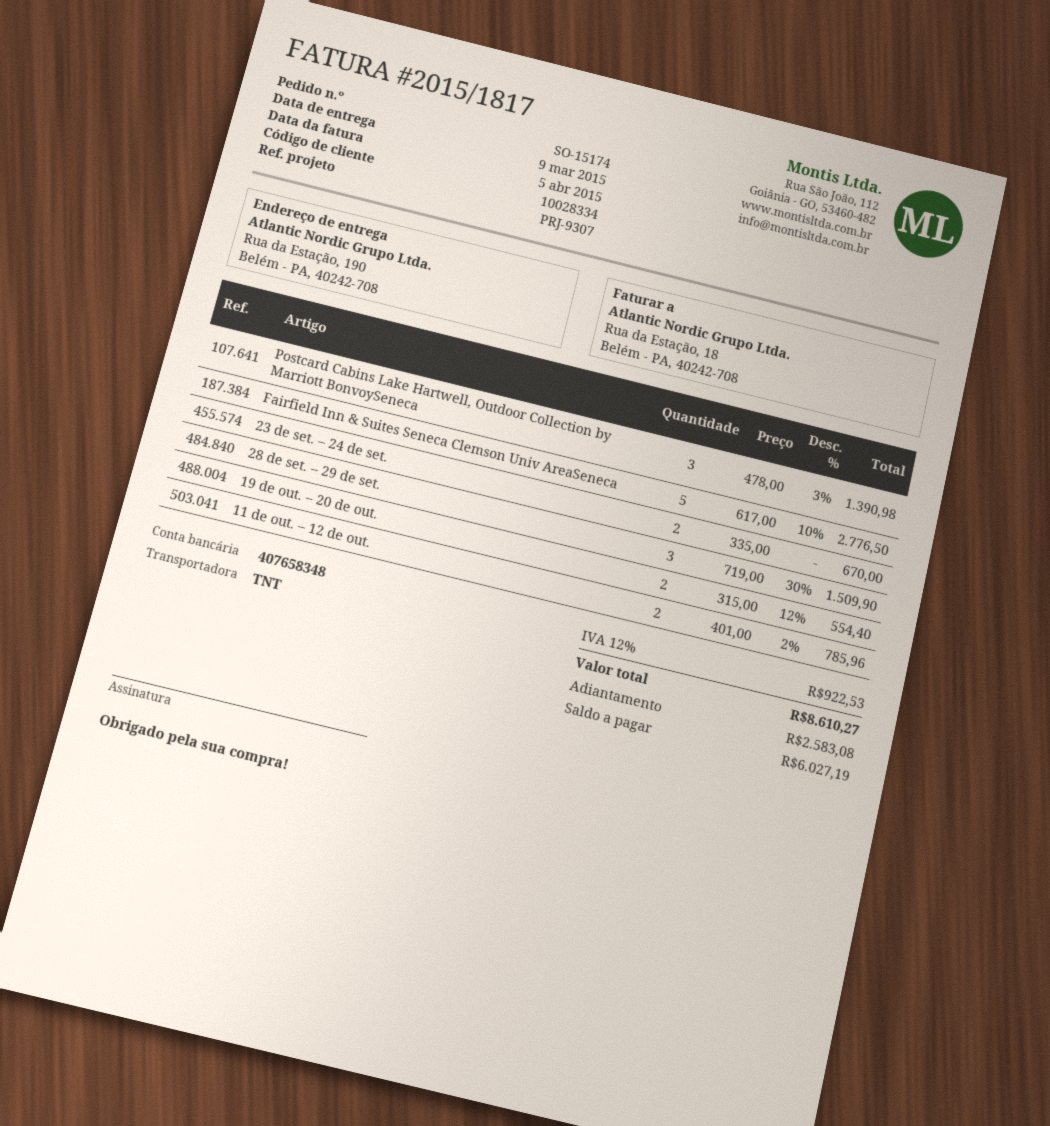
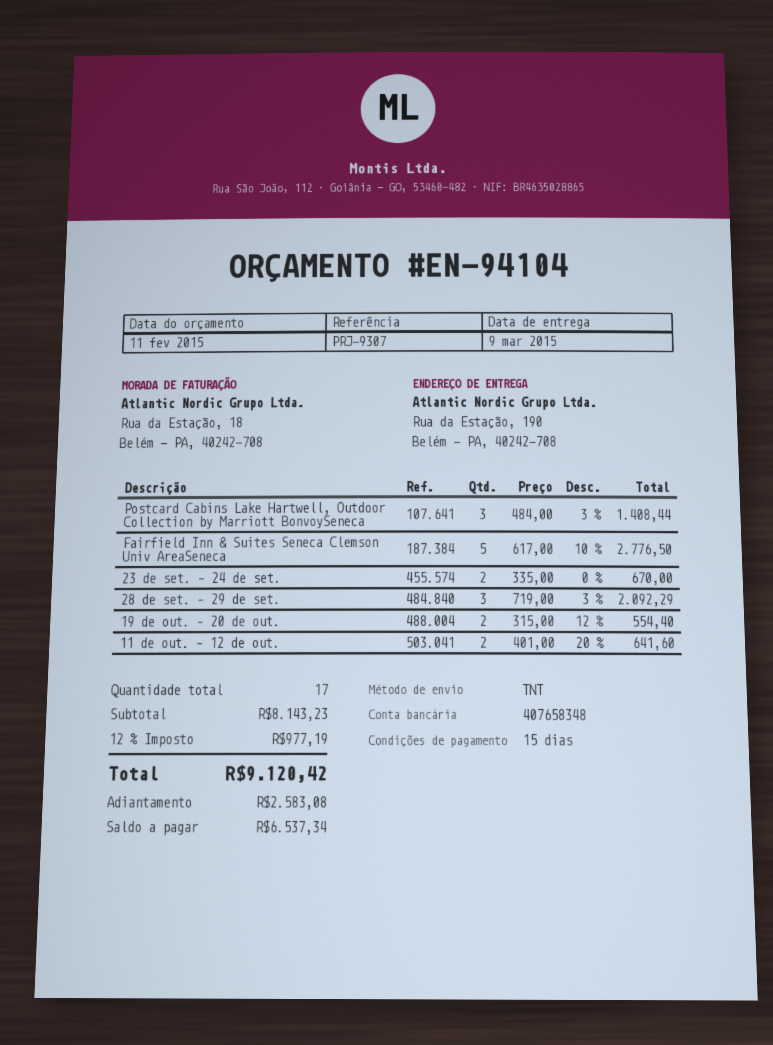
Postcard Cabins Lake Hartwell, Outdoor Collection by Marriott BonvoySeneca: 3 x 478.00 - 3% = 1390.98 -> 3 x 484.00 - 3% = 1408.44
28 de set. – 29 de set.: 3 x 719.00 - 30% = 1509.90 -> 3 x 719.00 - 3% = 2092.29
11 de out. – 12 de out.: 2 x 401.00 - 2% = 785.96 -> 2 x 401.00 - 20% = 641.60
tax: 12% = 922.53 -> 12% = 977.19
total: 8610.27 -> 9120.42
balance: 6027.19 -> 6537.34

